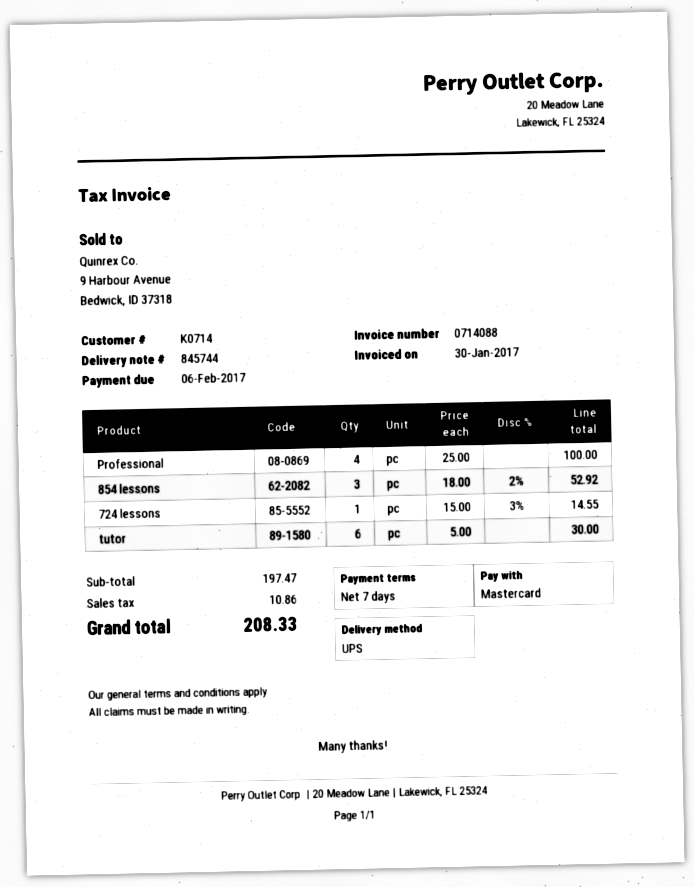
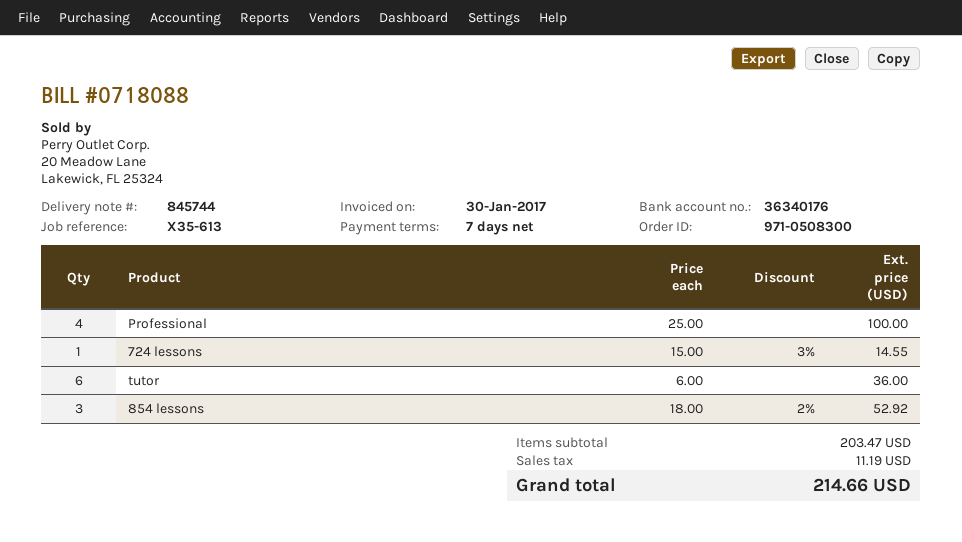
invoice number: 0714088 -> 0718088
tutor: 6 x 5.00 = 30.00 -> 6 x 6.00 = 36.00
subtotal: 197.47 -> 203.47
tax: 10.86 -> 11.19
total: 208.33 -> 214.66

